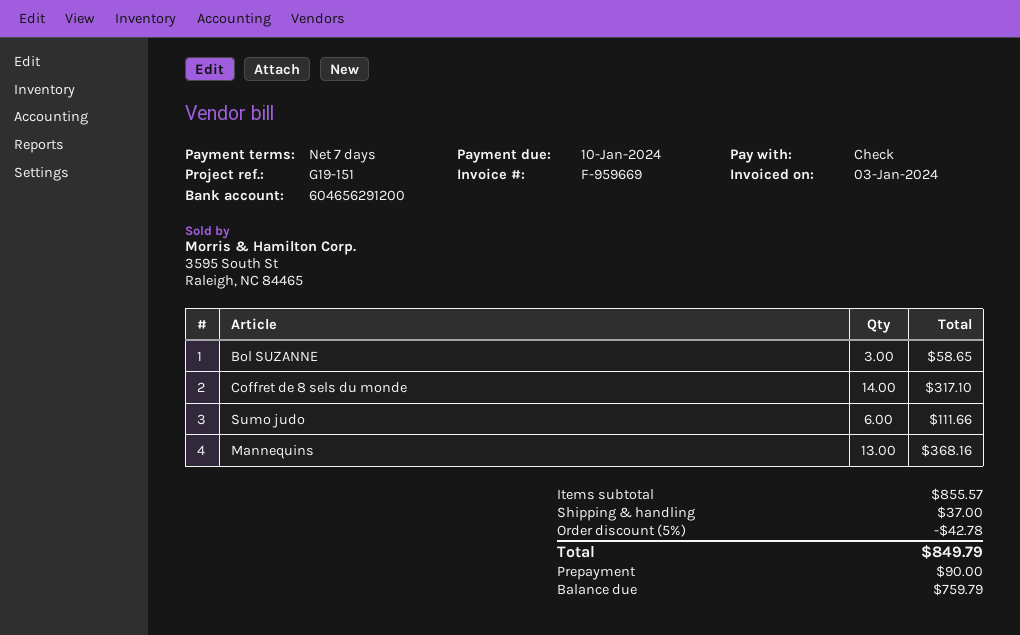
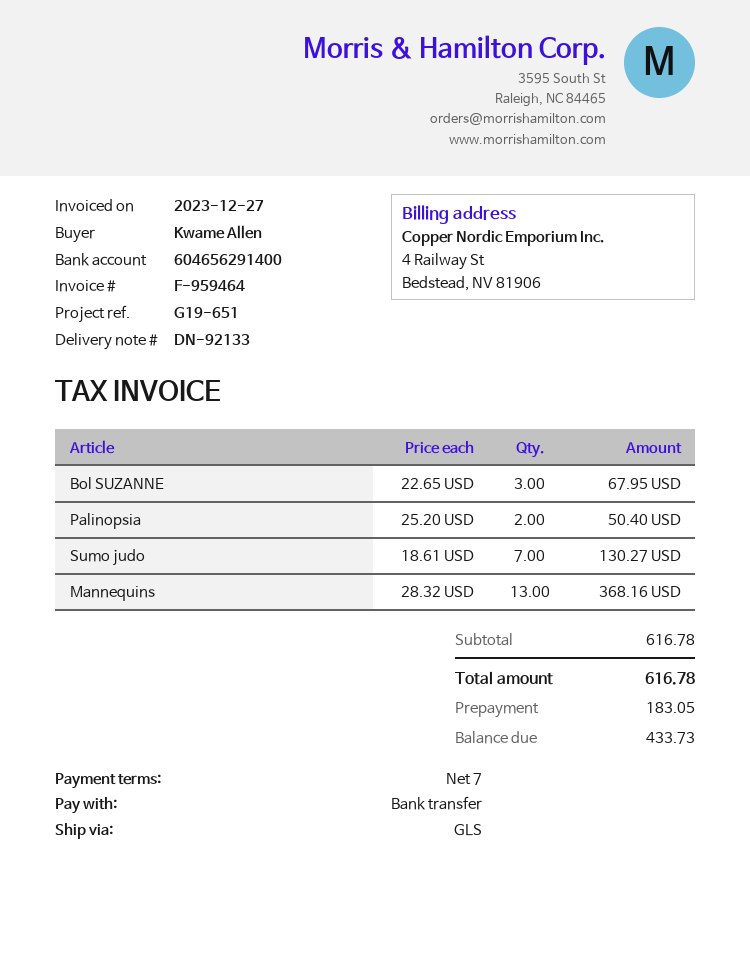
invoice number: F-959669 -> F-959464
invoice date: 2024-01-03 -> 2023-12-27
reference: G19-151 -> G19-651
payment method: cheque -> bank transfer
bank account: 604656291200 -> 604656291400
Bol SUZANNE: 3 for 58.65 -> 3 for 67.95
Coffret de 8 sels du monde: 14 for 317.10 -> none
Sumo judo: 6 for 111.66 -> 7 for 130.27
Palinopsia: none -> 2 for 50.40
subtotal: 855.57 -> 616.78
discount: 5% = 42.78 -> none
shipping: 37.00 -> none
total: 849.79 -> 616.78
deposit: 90.00 -> 183.05
balance: 759.79 -> 433.73

